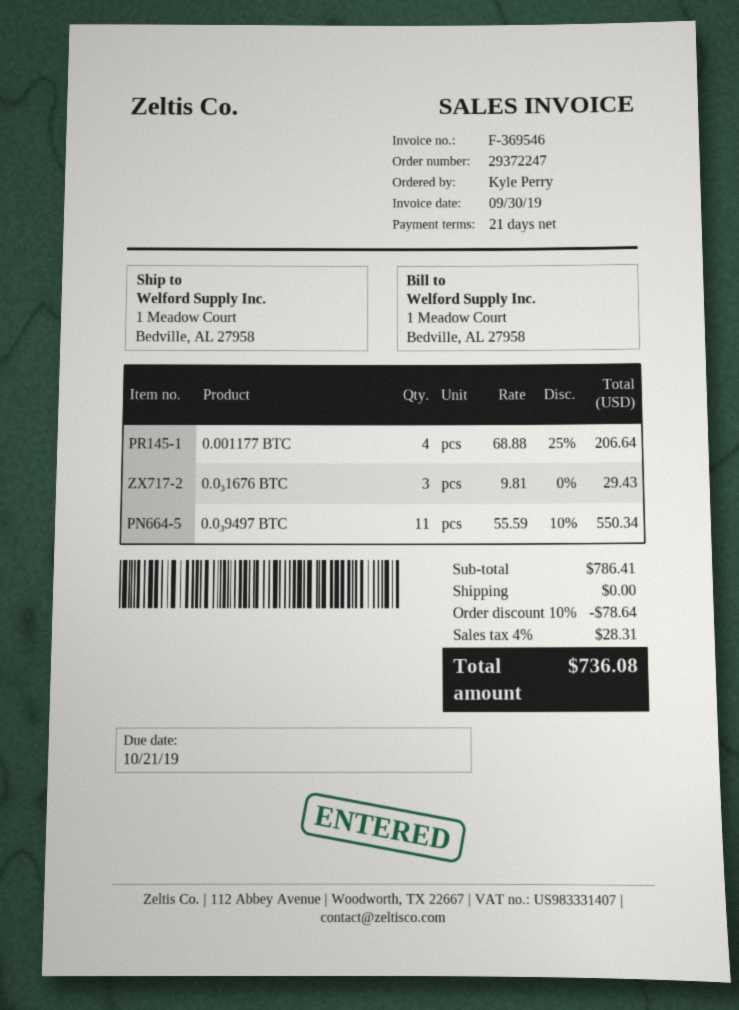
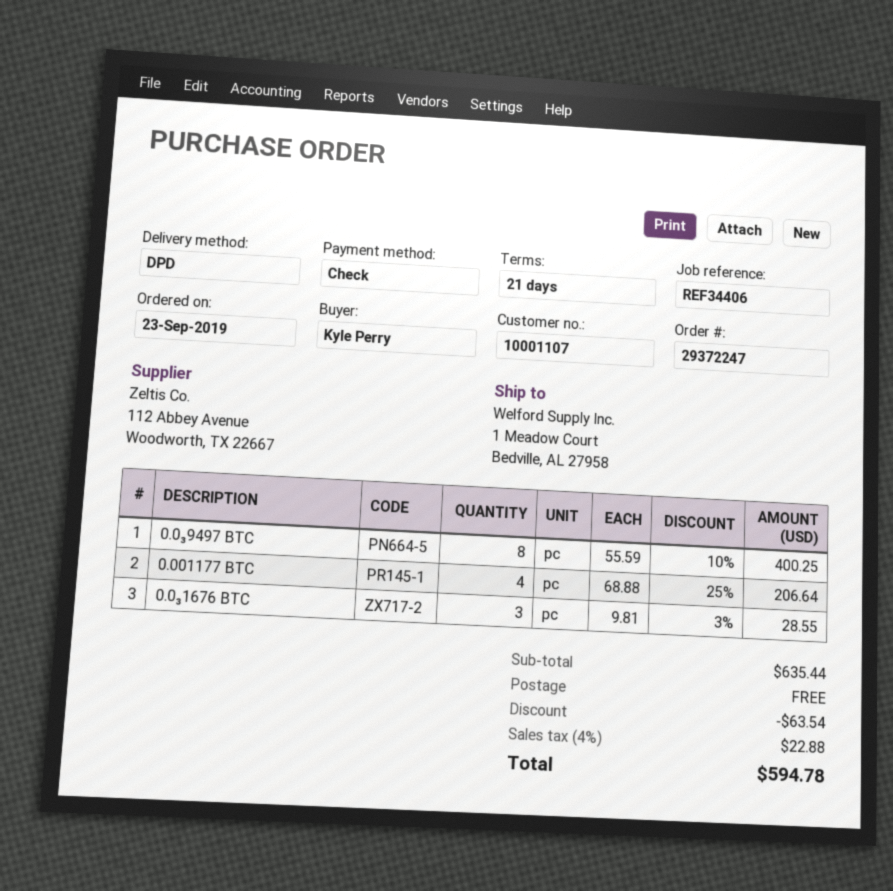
0.0₃1676 BTC: 3 x 9.81 = 29.43 -> 3 x 9.81 - 3% = 28.55
0.0₃9497 BTC: 11 x 55.59 - 10% = 550.34 -> 8 x 55.59 - 10% = 400.25
subtotal: 786.41 -> 635.44
discount: 78.64 -> 63.54
tax: 4% = 28.31 -> 4% = 22.88
total: 736.08 -> 594.78

